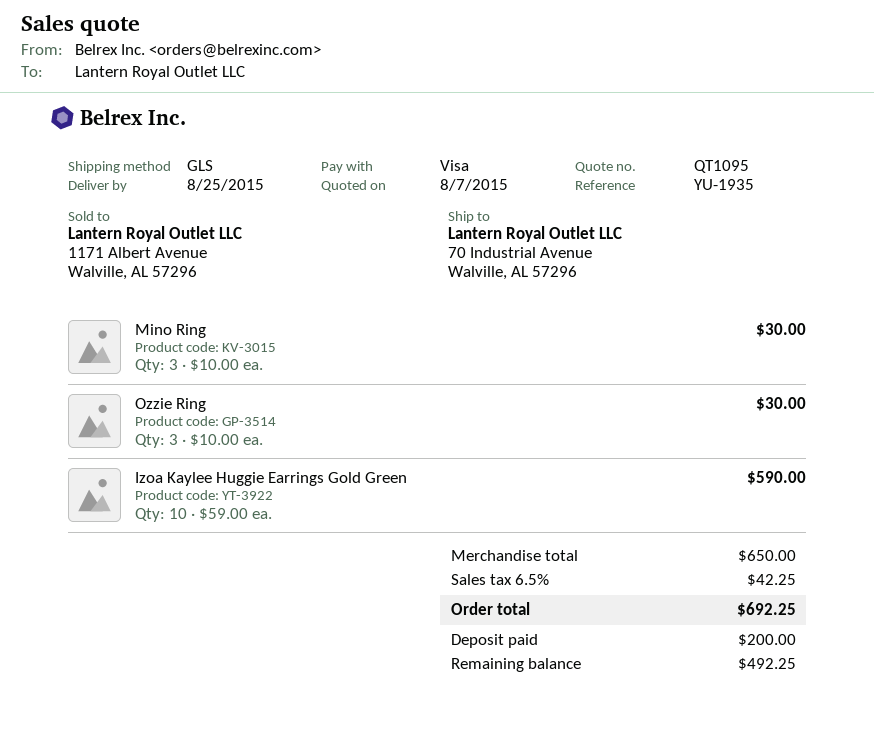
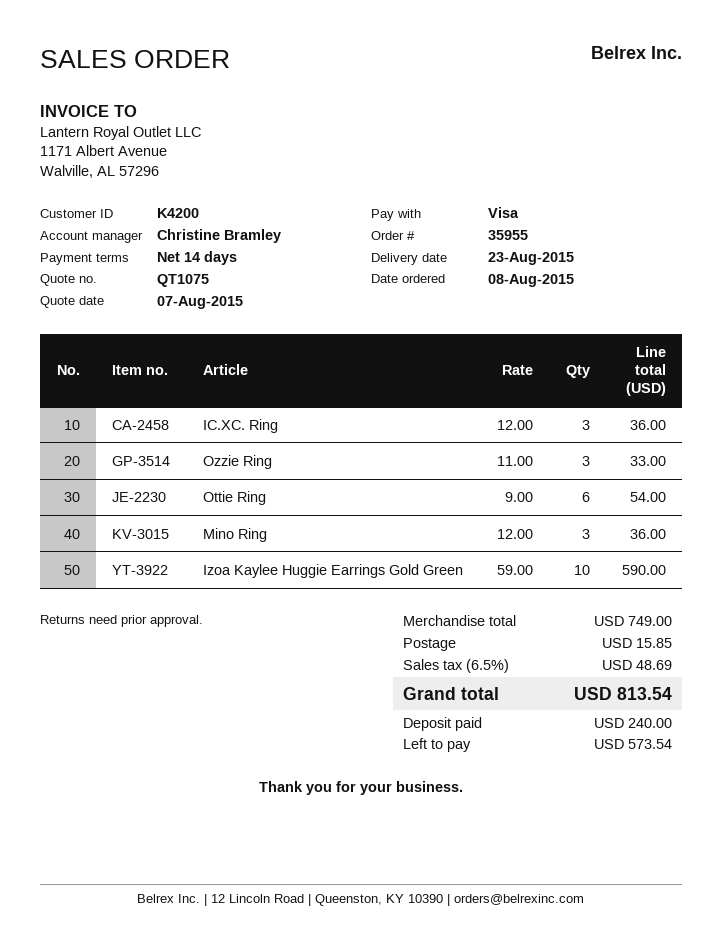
quote number: QT1095 -> QT1075
delivery date: 2015-08-25 -> 2015-08-23
Mino Ring: 3 x 10.00 = 30.00 -> 3 x 12.00 = 36.00
Ozzie Ring: 3 x 10.00 = 30.00 -> 3 x 11.00 = 33.00
IC.XC. Ring: none -> 3 x 12.00 = 36.00
Ottie Ring: none -> 6 x 9.00 = 54.00
subtotal: 650.00 -> 749.00
shipping: none -> 15.85
tax: 6.5% = 42.25 -> 6.5% = 48.69
total: 692.25 -> 813.54
deposit: 200.00 -> 240.00
balance: 492.25 -> 573.54

